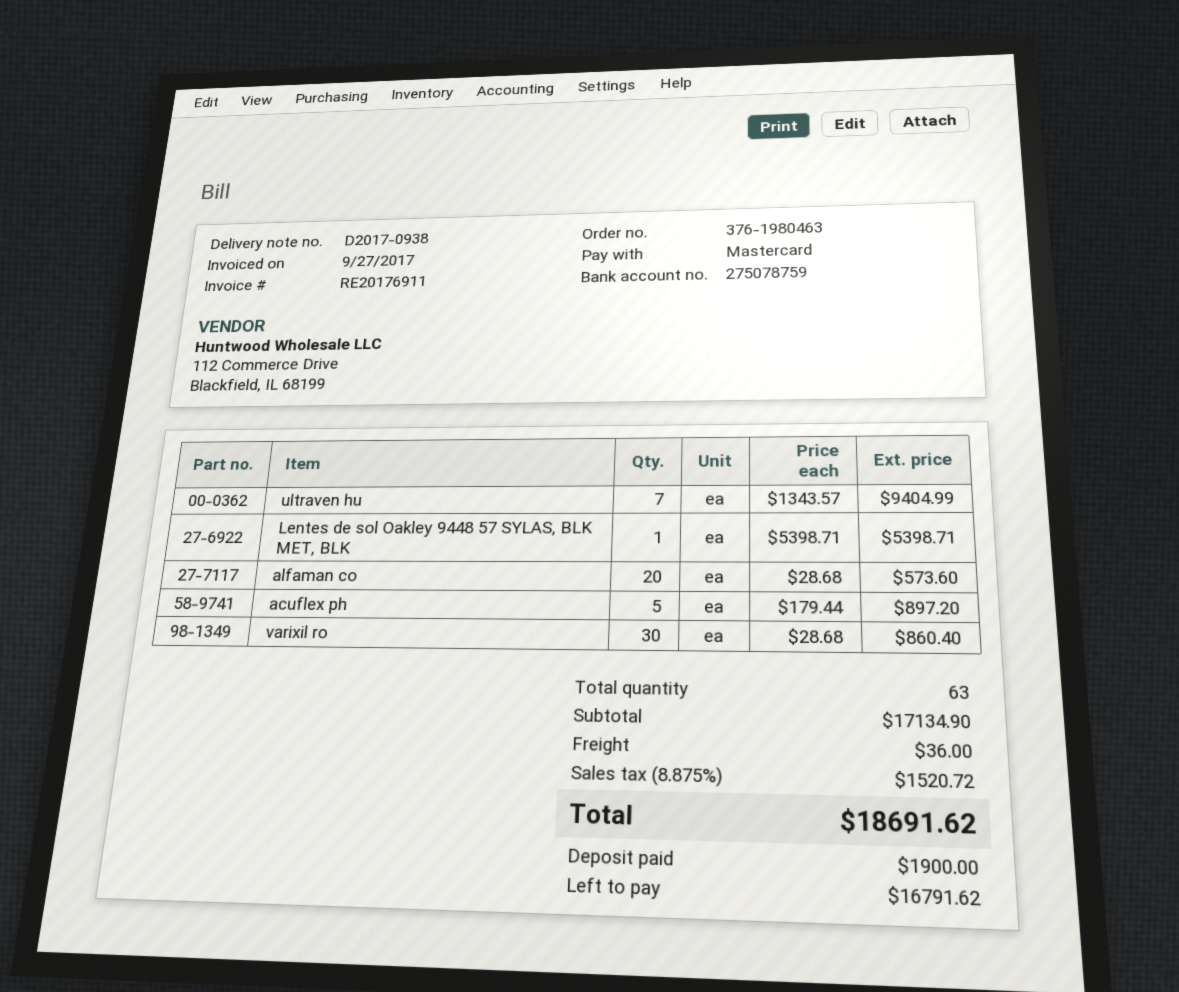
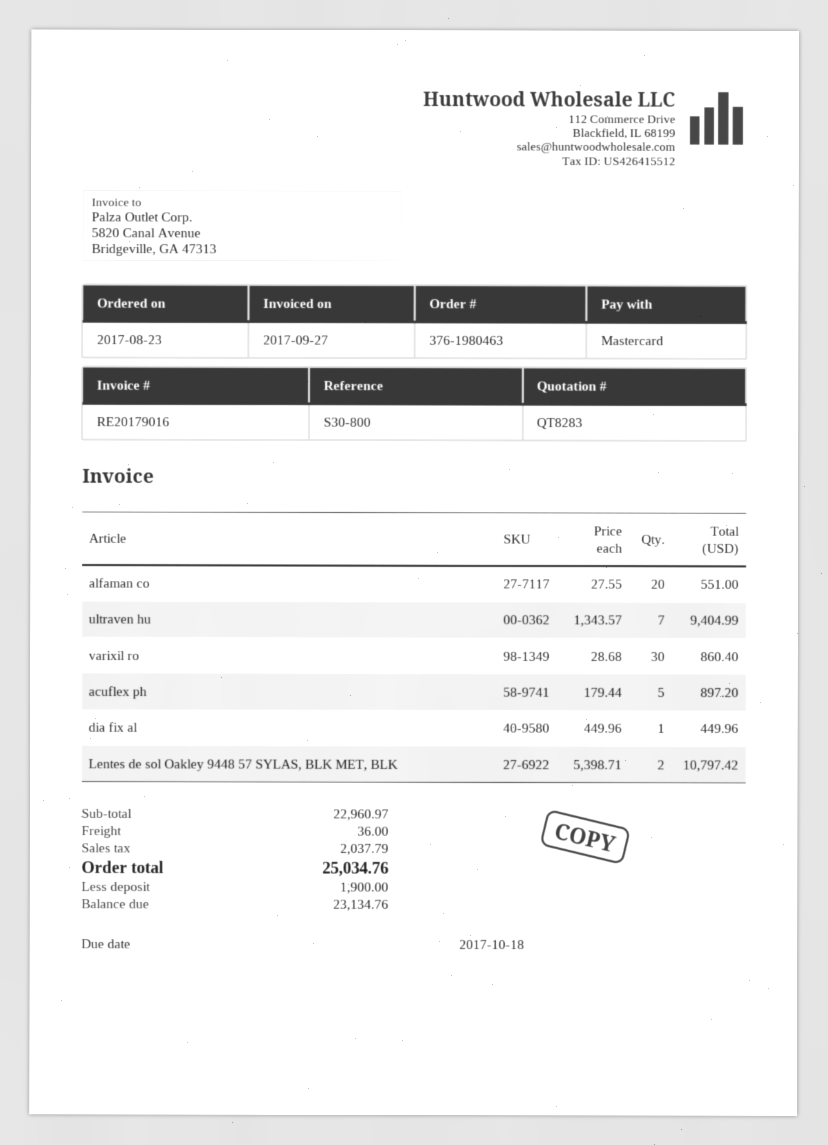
invoice number: RE20176911 -> RE20179016
Lentes de sol Oakley 9448 57 SYLAS, BLK MET, BLK: 1 x 5398.71 = 5398.71 -> 2 x 5398.71 = 10797.42
alfaman co: 20 x 28.68 = 573.60 -> 20 x 27.55 = 551.00
dia fix al: none -> 1 x 449.96 = 449.96
subtotal: 17134.90 -> 22960.97
tax: 1520.72 -> 2037.79
total: 18691.62 -> 25034.76
balance: 16791.62 -> 23134.76

